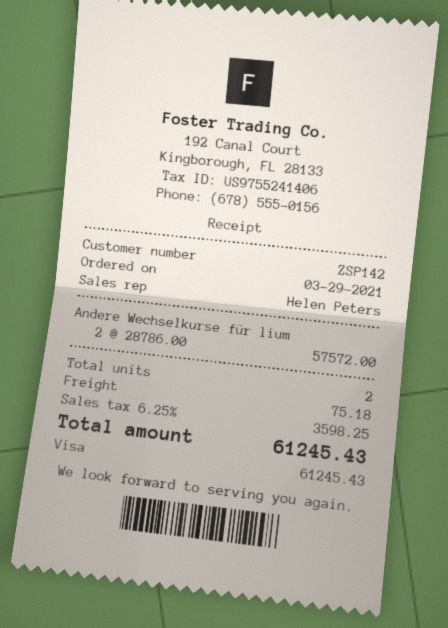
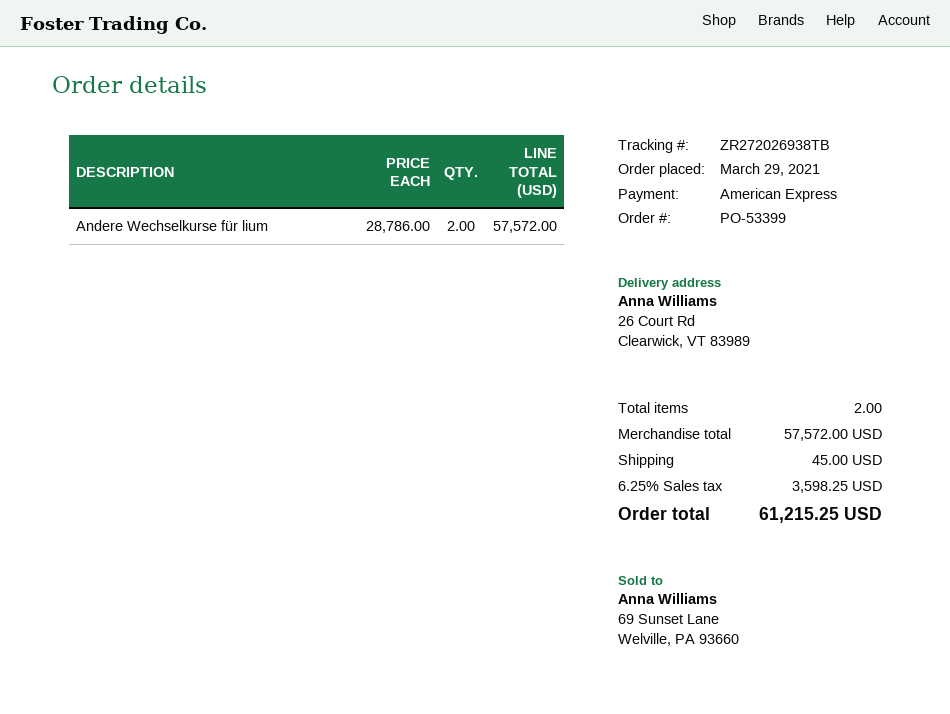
payment method: Visa -> American Express
shipping: 75.18 -> 45.00
total: 61245.43 -> 61215.25

